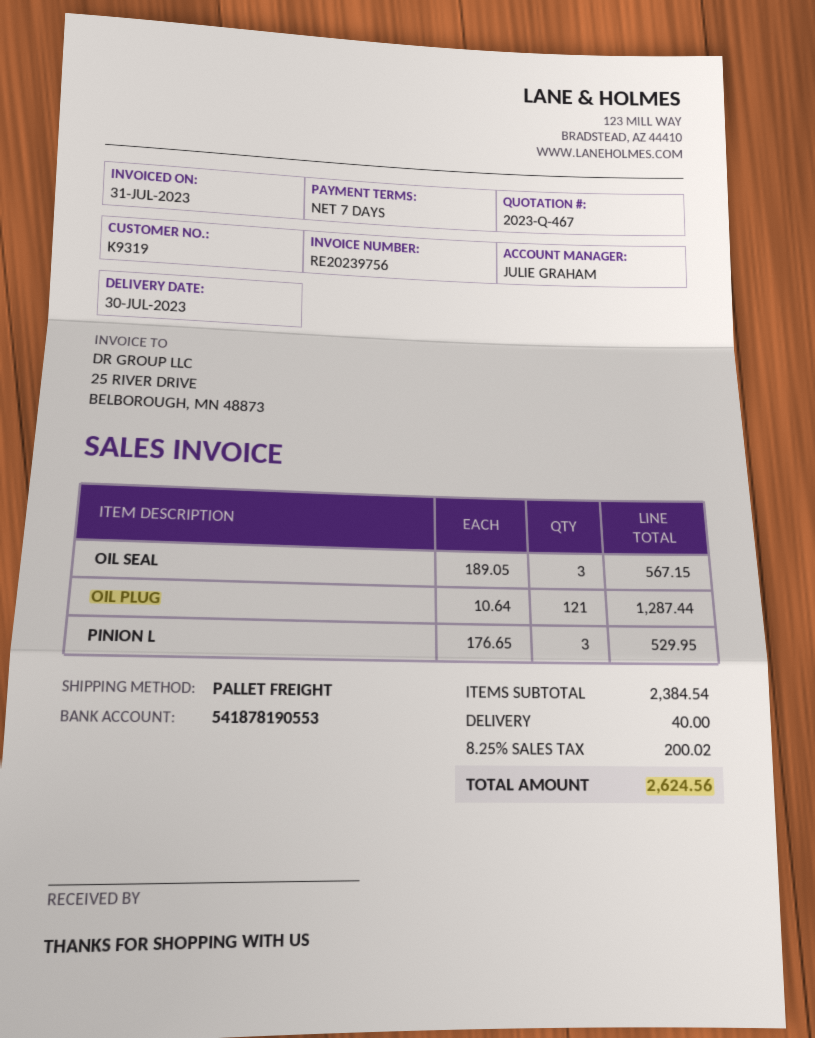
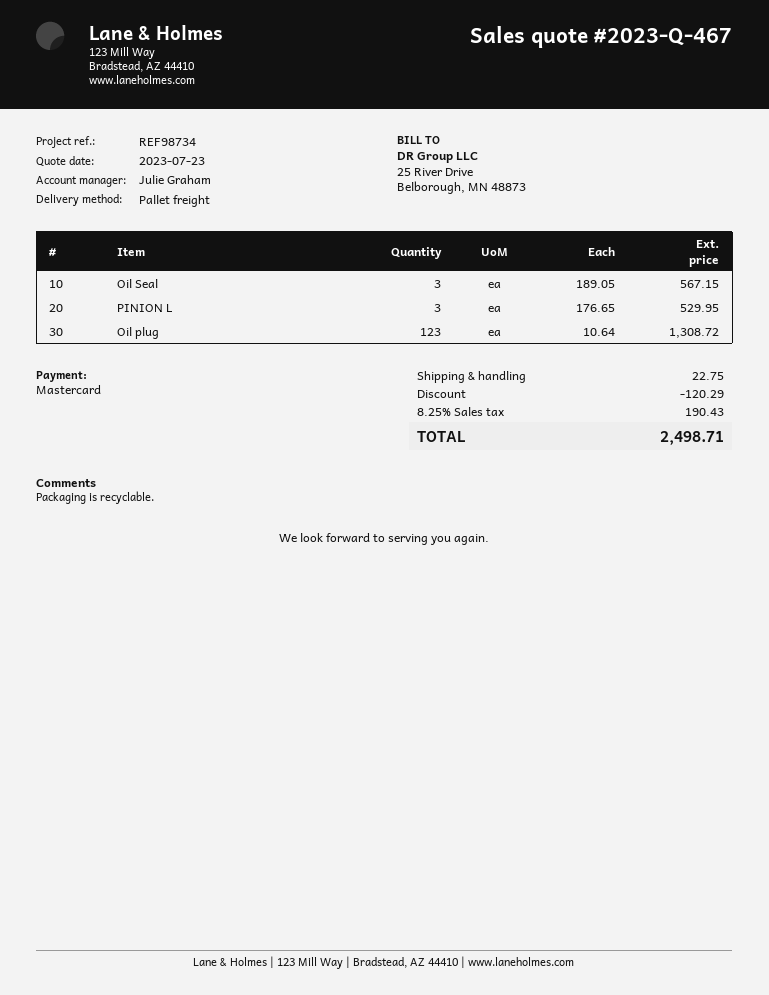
OIL PLUG: 121 x 10.64 = 1287.44 -> 123 x 10.64 = 1308.72
discount: none -> 120.29
shipping: 40.00 -> 22.75
tax: 8.25% = 200.02 -> 8.25% = 190.43
total: 2624.56 -> 2498.71

